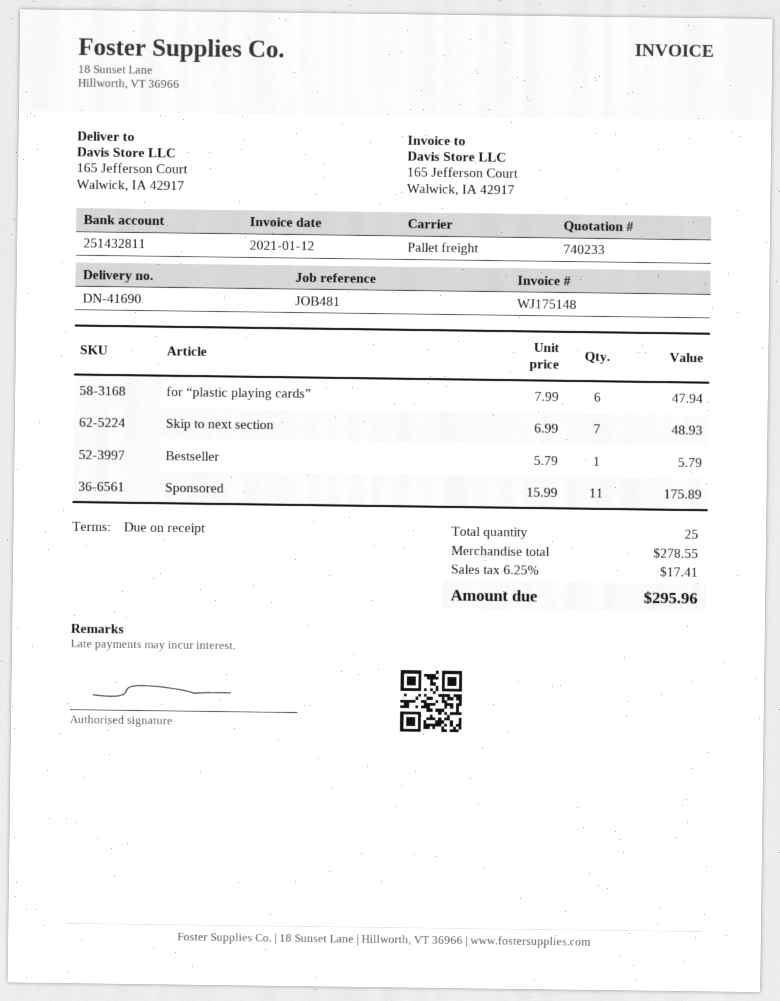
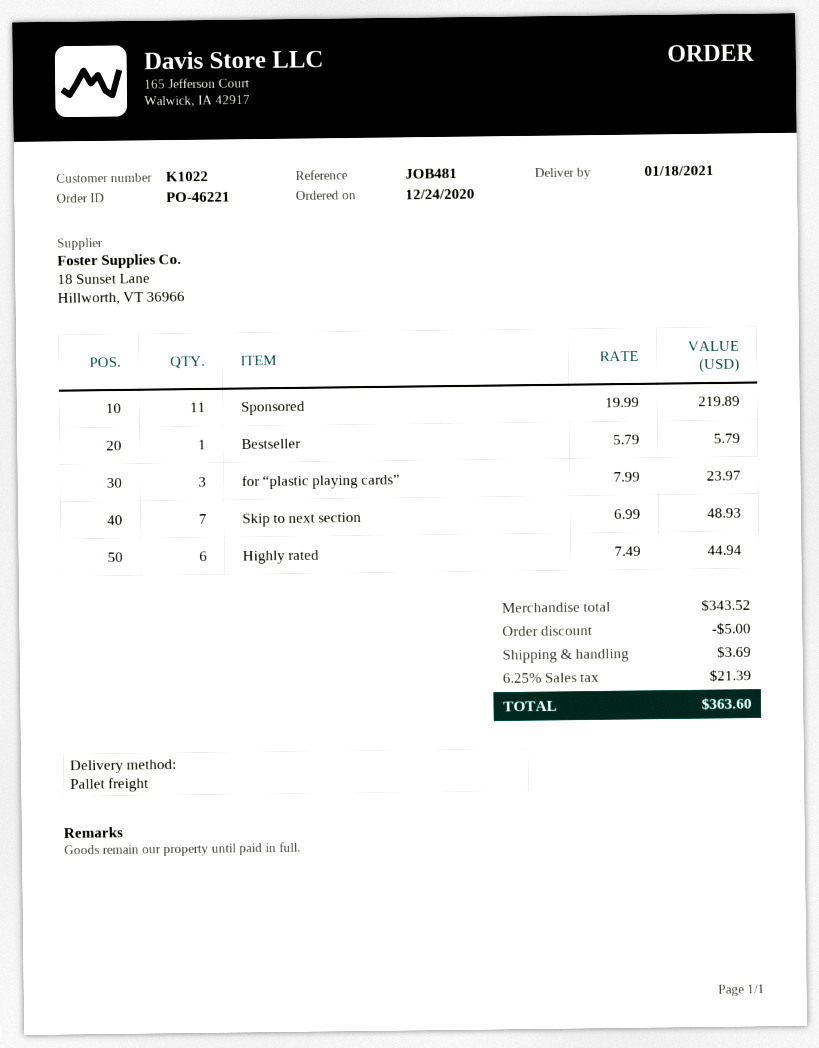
for “plastic playing cards”: 6 x 7.99 = 47.94 -> 3 x 7.99 = 23.97
Sponsored: 11 x 15.99 = 175.89 -> 11 x 19.99 = 219.89
Highly rated: none -> 6 x 7.49 = 44.94
subtotal: 278.55 -> 343.52
discount: none -> 5.00
shipping: none -> 3.69
tax: 6.25% = 17.41 -> 6.25% = 21.39
total: 295.96 -> 363.60

